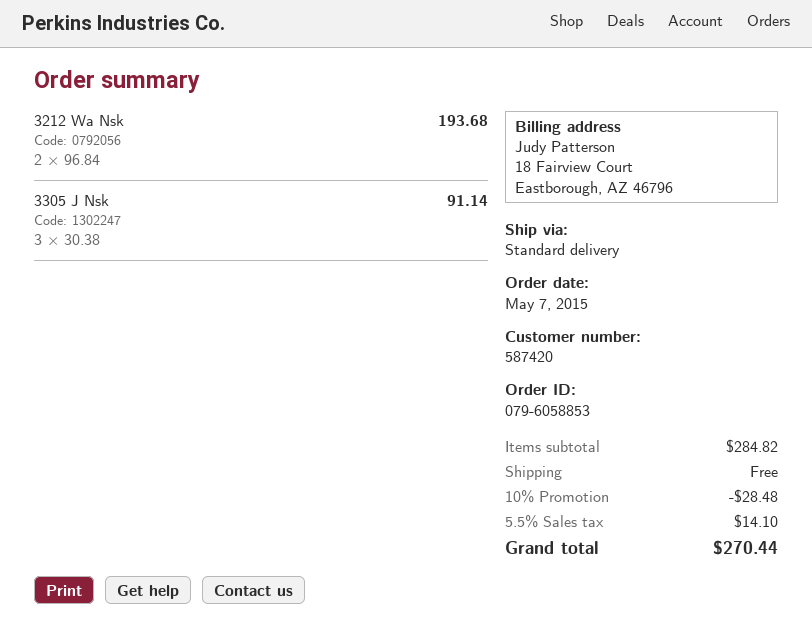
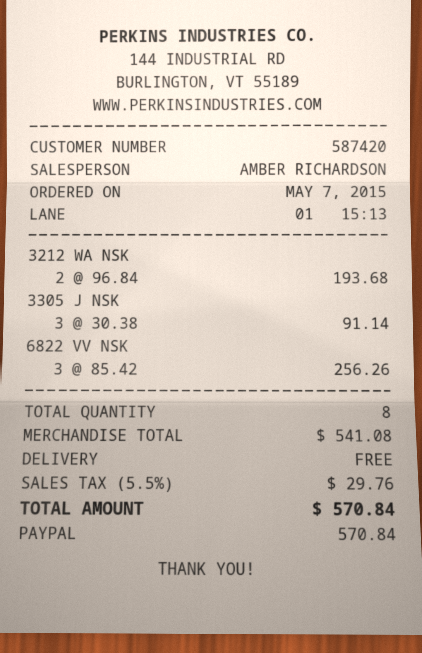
6822 VV NSK: none -> 3 x 85.42 = 256.26
subtotal: 284.82 -> 541.08
discount: 10% = 28.48 -> none
tax: 5.5% = 14.10 -> 5.5% = 29.76
total: 270.44 -> 570.84

